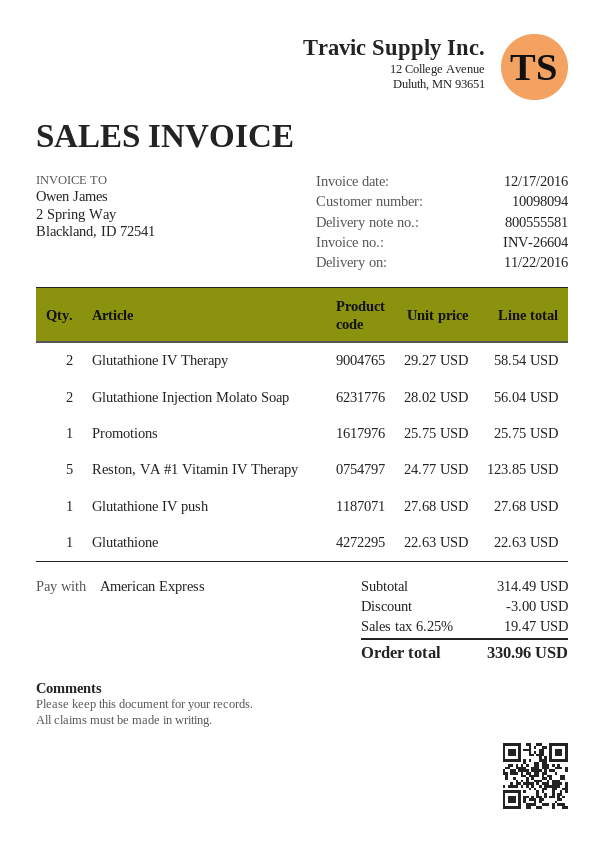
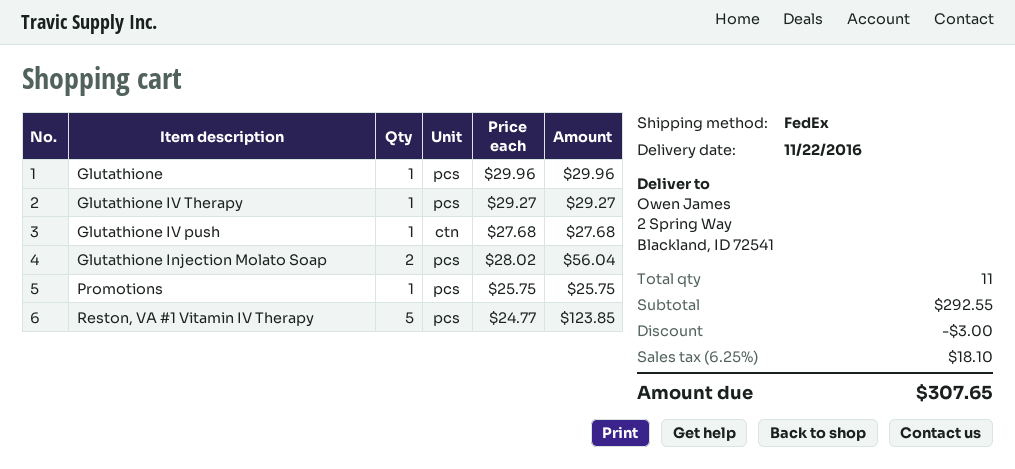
Glutathione IV Therapy: 2 x 29.27 = 58.54 -> 1 x 29.27 = 29.27
Glutathione: 1 x 22.63 = 22.63 -> 1 x 29.96 = 29.96
subtotal: 314.49 -> 292.55
tax: 6.25% = 19.47 -> 6.25% = 18.10
total: 330.96 -> 307.65

